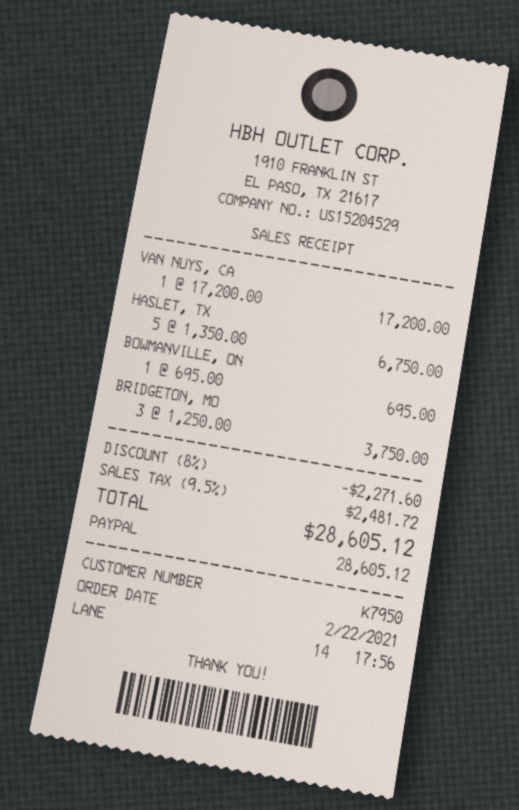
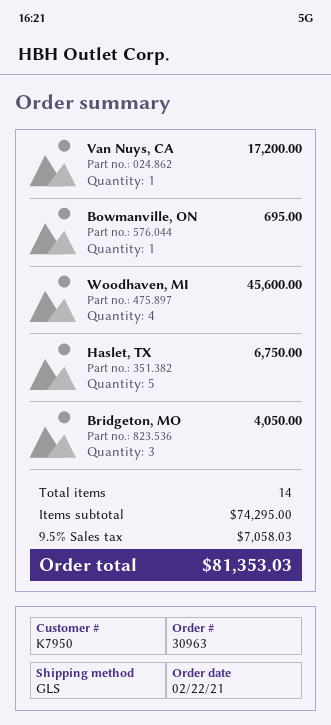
BRIDGETON, MO: 3 for 3750.00 -> 3 for 4050.00
Woodhaven, MI: none -> 4 for 45600.00
discount: 8% = 2271.60 -> none
tax: 9.5% = 2481.72 -> 9.5% = 7058.03
total: 28605.12 -> 81353.03

